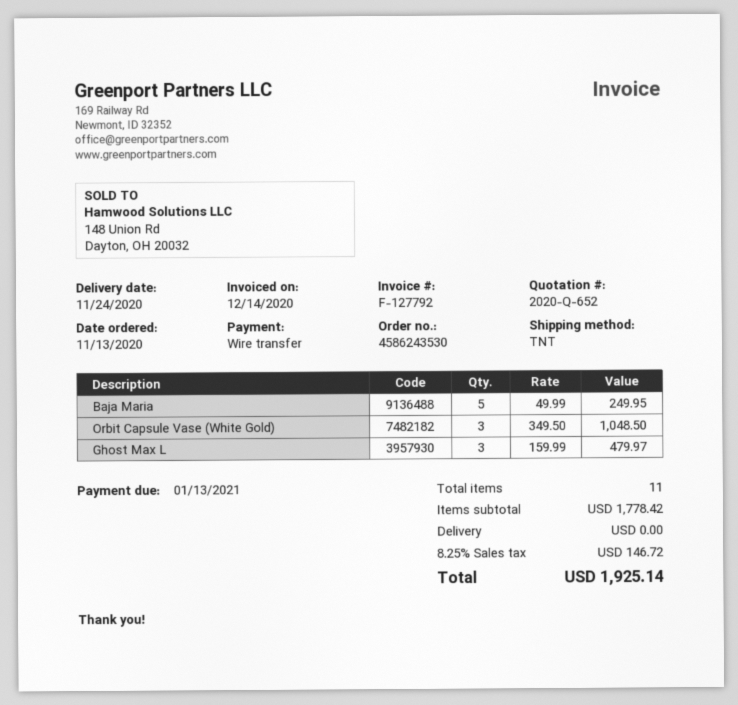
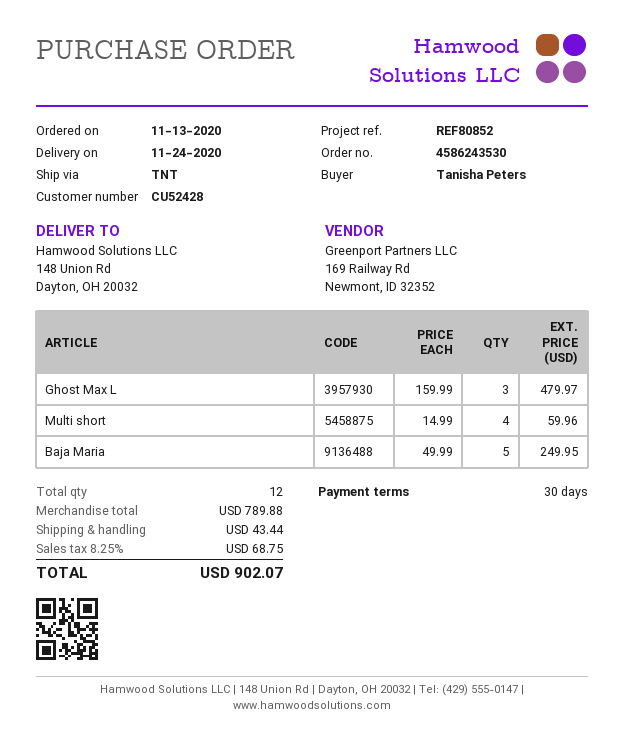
Orbit Capsule Vase (White Gold): 3 x 349.50 = 1048.50 -> none
Multi short: none -> 4 x 14.99 = 59.96
total quantity: 11 -> 12
subtotal: 1778.42 -> 789.88
shipping: 0.00 -> 43.44
tax: 8.25% = 146.72 -> 8.25% = 68.75
total: 1925.14 -> 902.07

